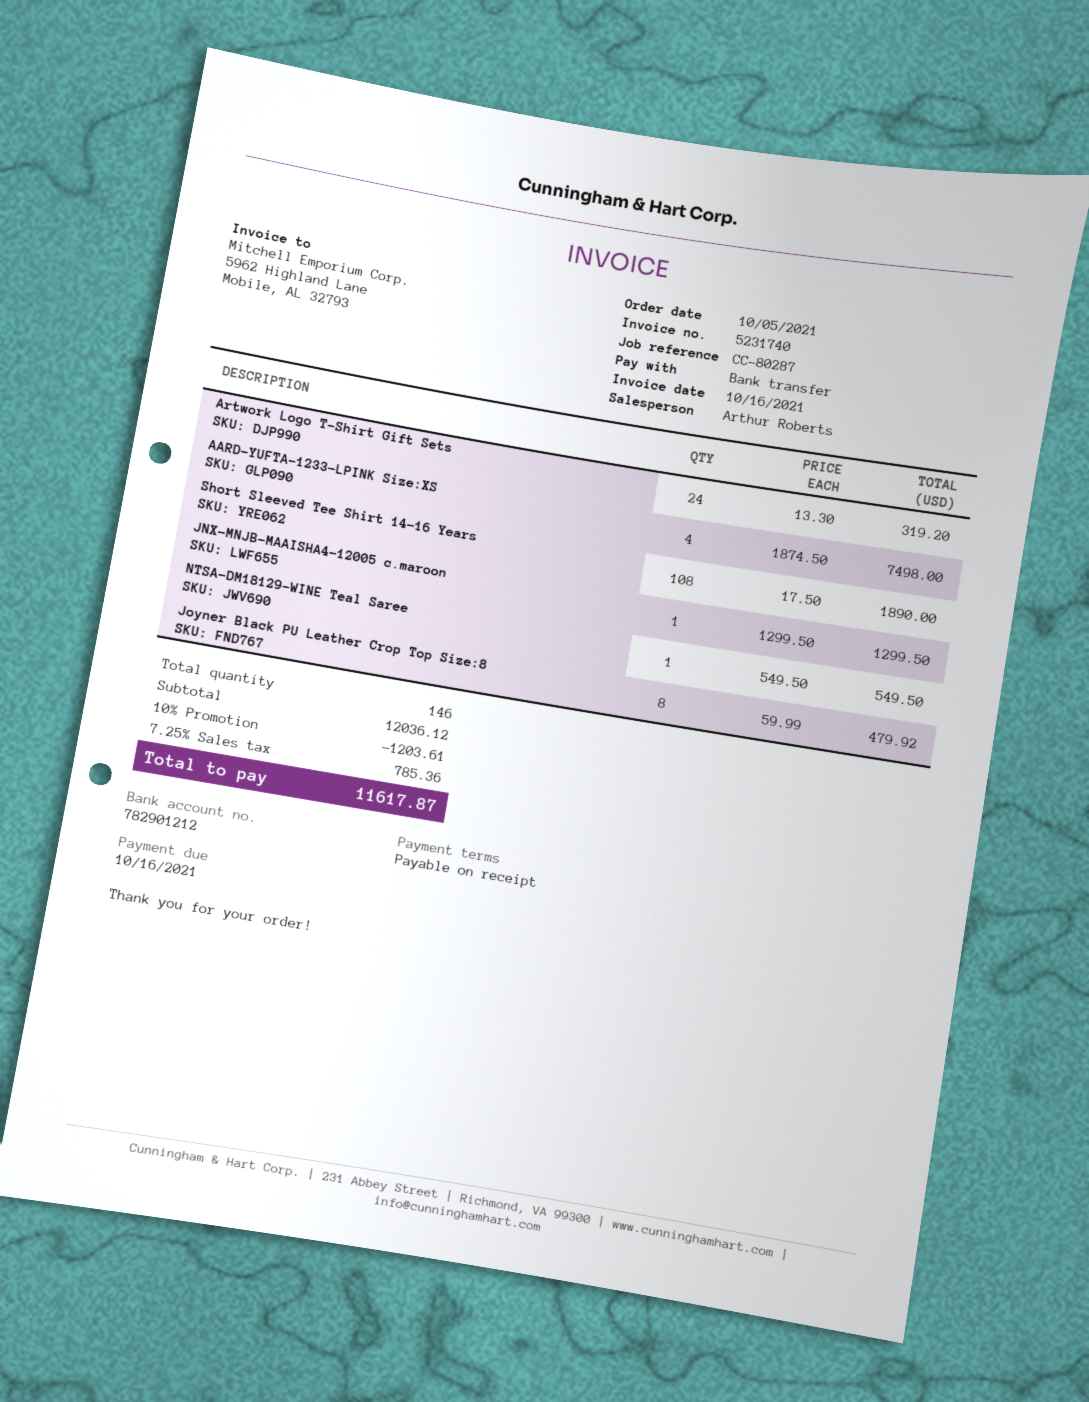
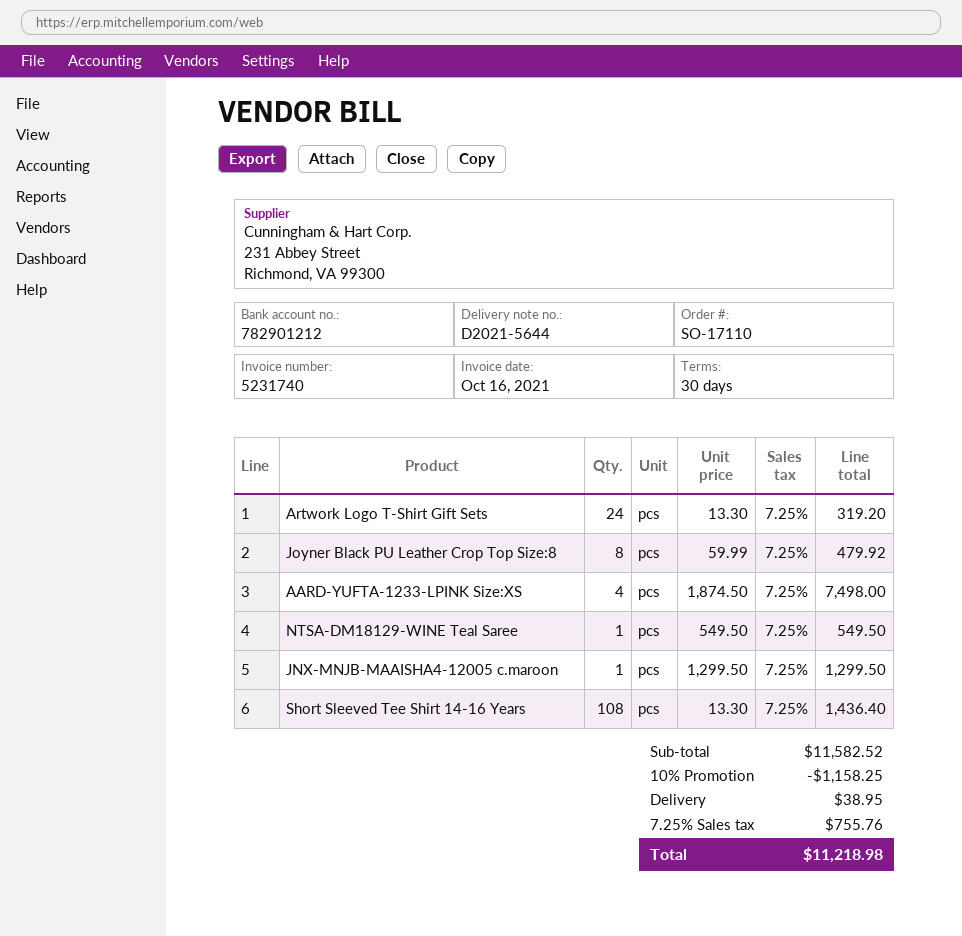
payment terms: on receipt -> 30 days
Short Sleeved Tee Shirt 14-16 Years: 108 x 17.50 = 1890.00 -> 108 x 13.30 = 1436.40
subtotal: 12036.12 -> 11582.52
discount: 10% = 1203.61 -> 10% = 1158.25
shipping: none -> 38.95
tax: 7.25% = 785.36 -> 7.25% = 755.76
total: 11617.87 -> 11218.98

